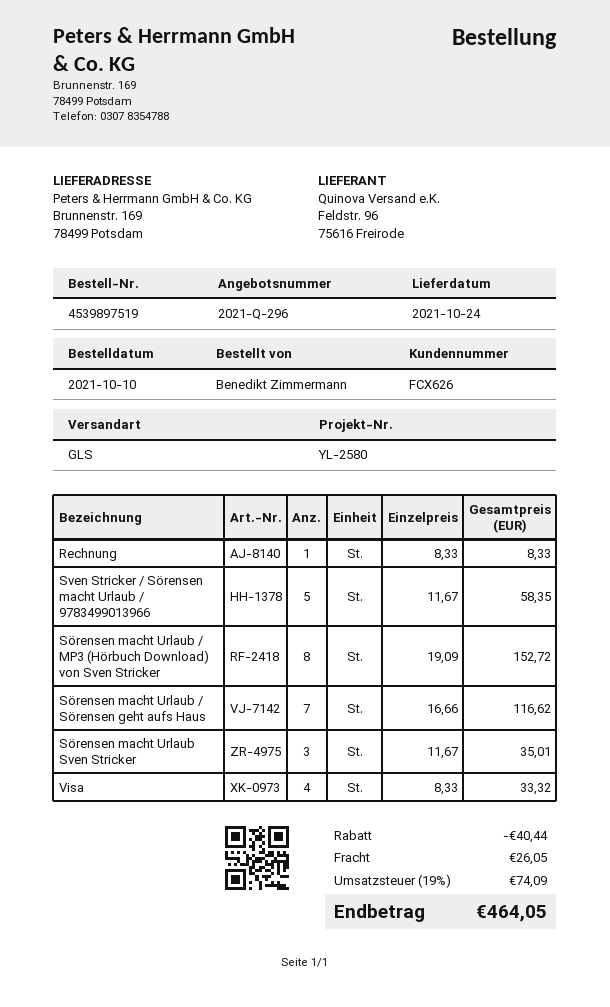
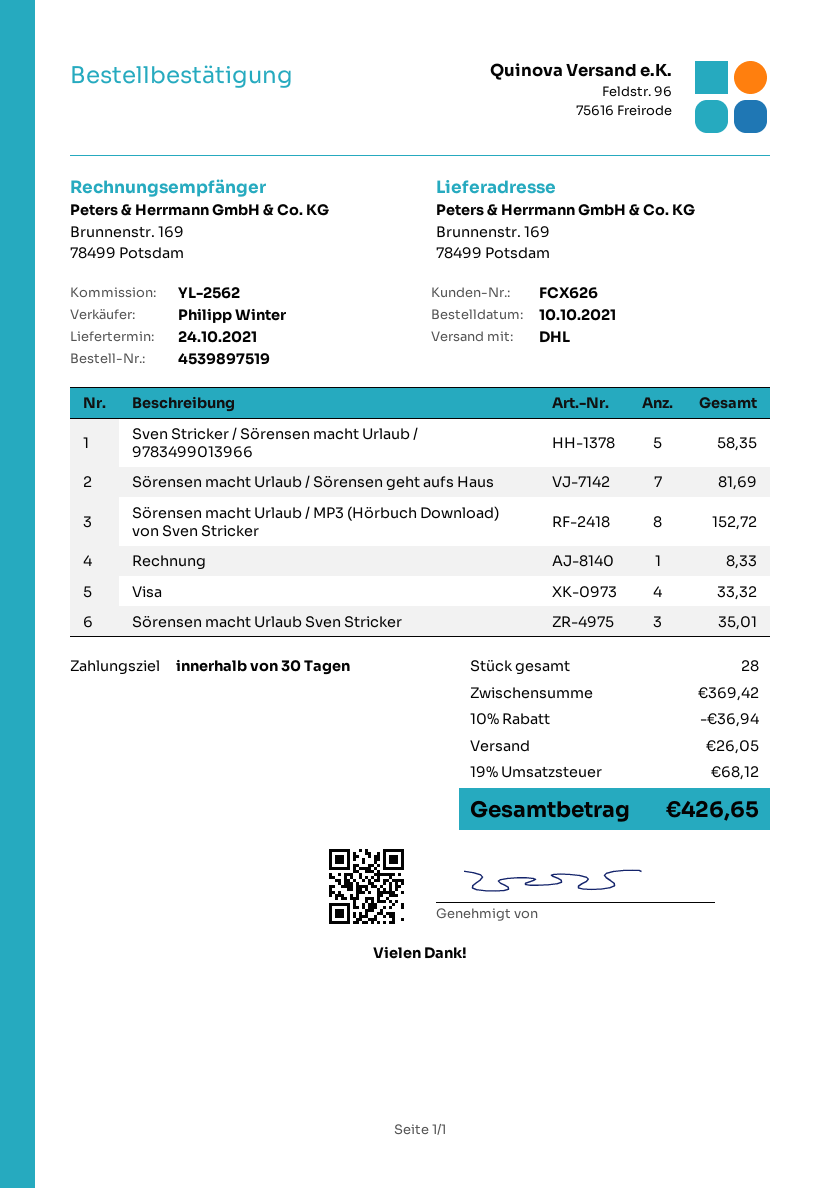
reference: YL-2580 -> YL-2562
shipping method: GLS -> DHL
Sörensen macht Urlaub / Sörensen geht aufs Haus: 7 for 116.62 -> 7 for 81.69
discount: 40.44 -> 36.94
tax: 19% = 74.09 -> 19% = 68.12
total: 464.05 -> 426.65

